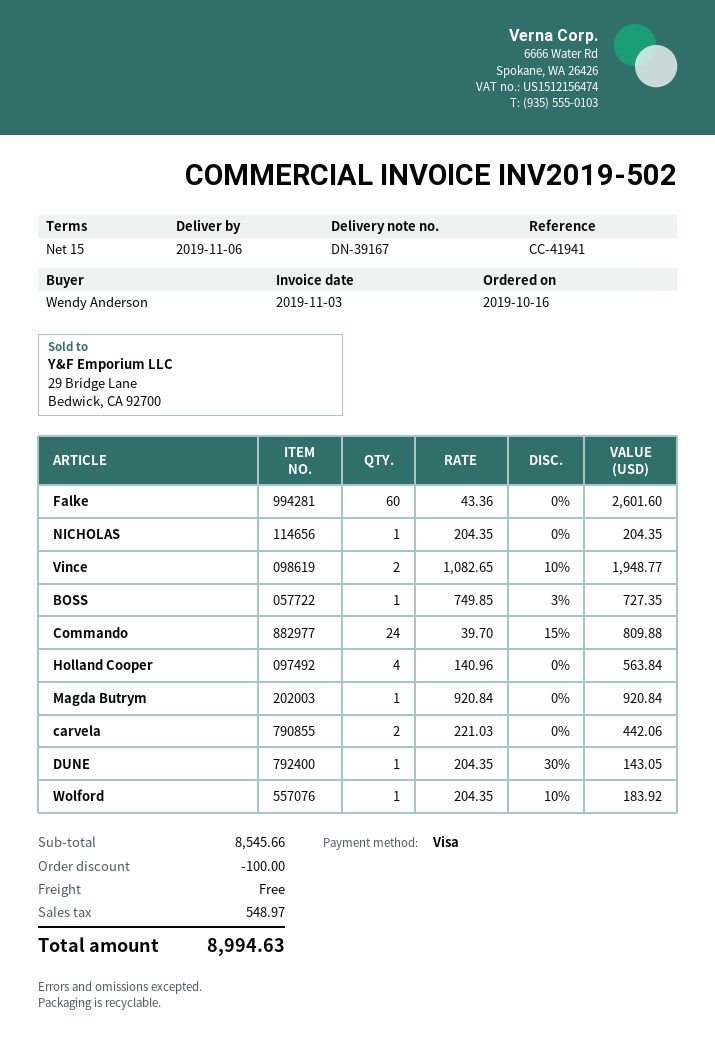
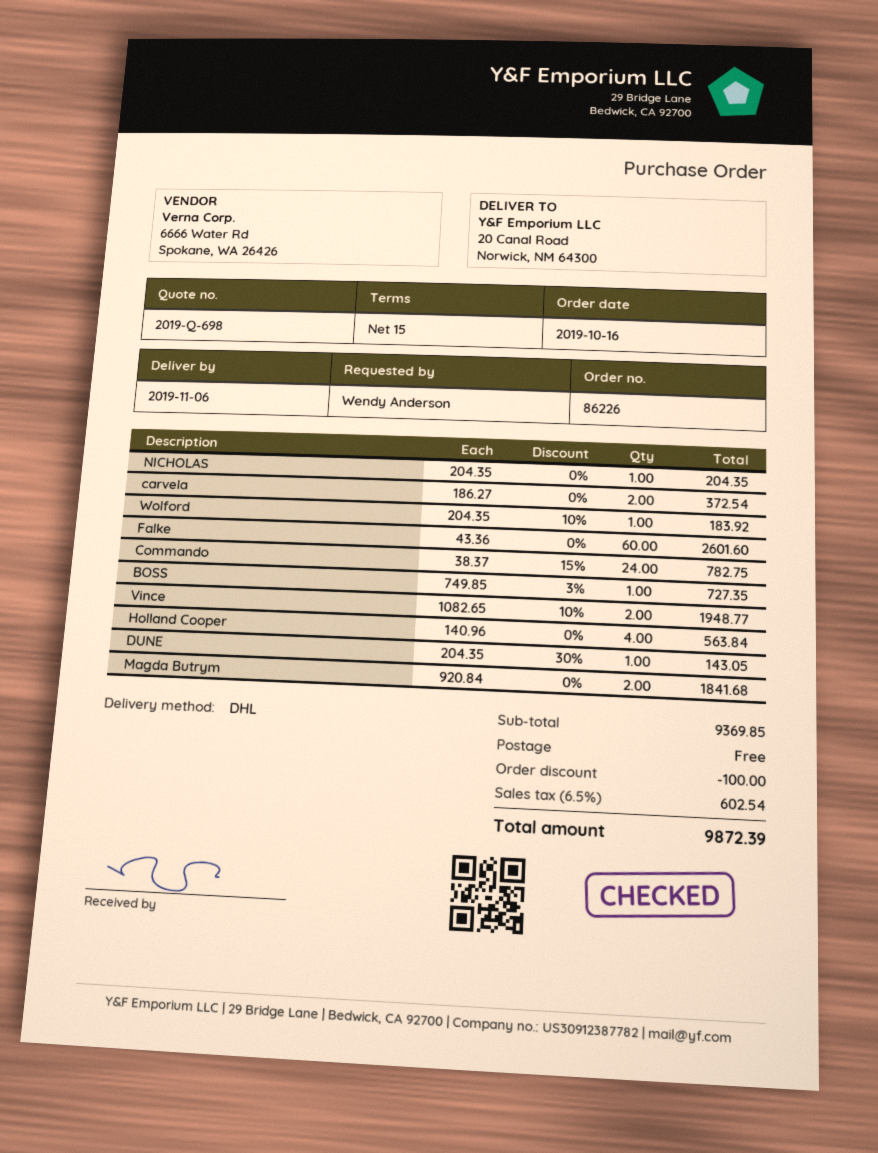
Commando: 24 x 39.70 - 15% = 809.88 -> 24 x 38.37 - 15% = 782.75
Magda Butrym: 1 x 920.84 = 920.84 -> 2 x 920.84 = 1841.68
carvela: 2 x 221.03 = 442.06 -> 2 x 186.27 = 372.54
subtotal: 8545.66 -> 9369.85
tax: 548.97 -> 602.54
total: 8994.63 -> 9872.39

